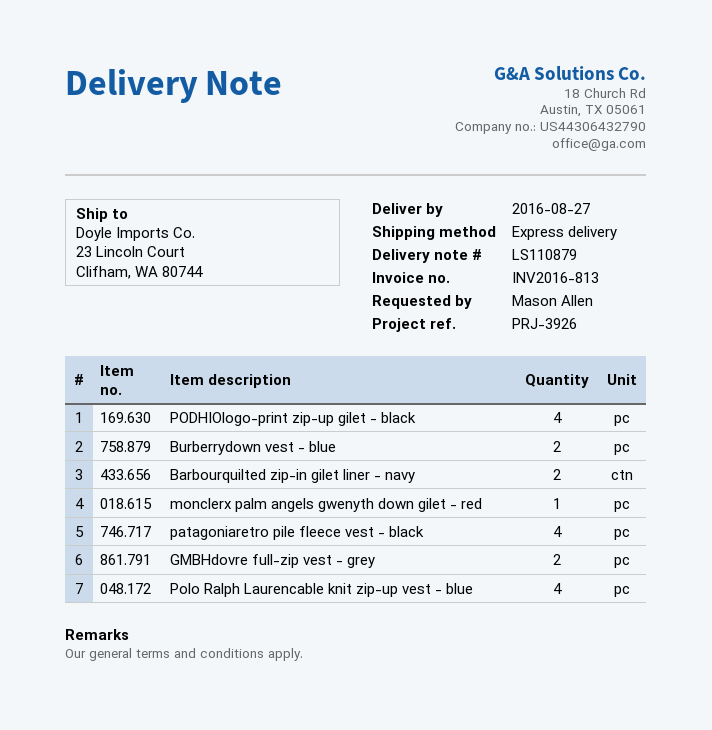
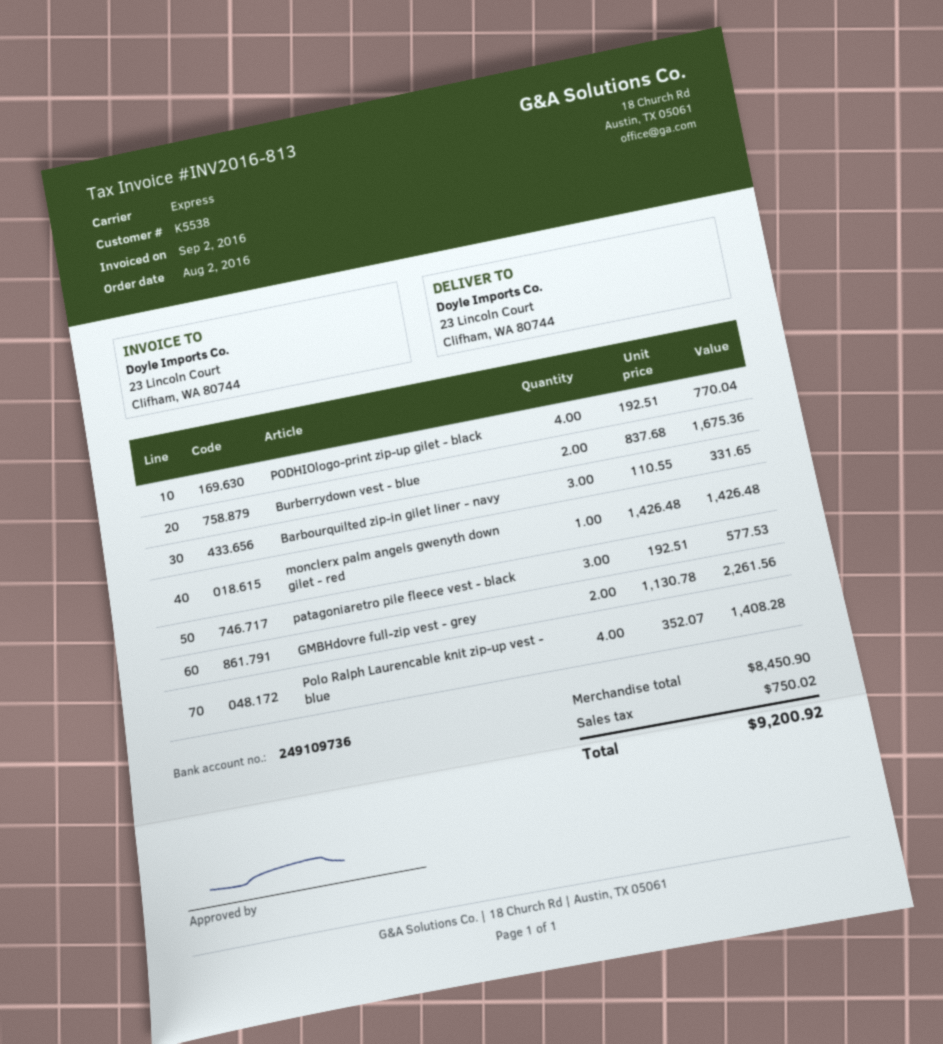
Barbourquilted zip-in gilet liner - navy: 2 -> 3
patagoniaretro pile fleece vest - black: 4 -> 3

